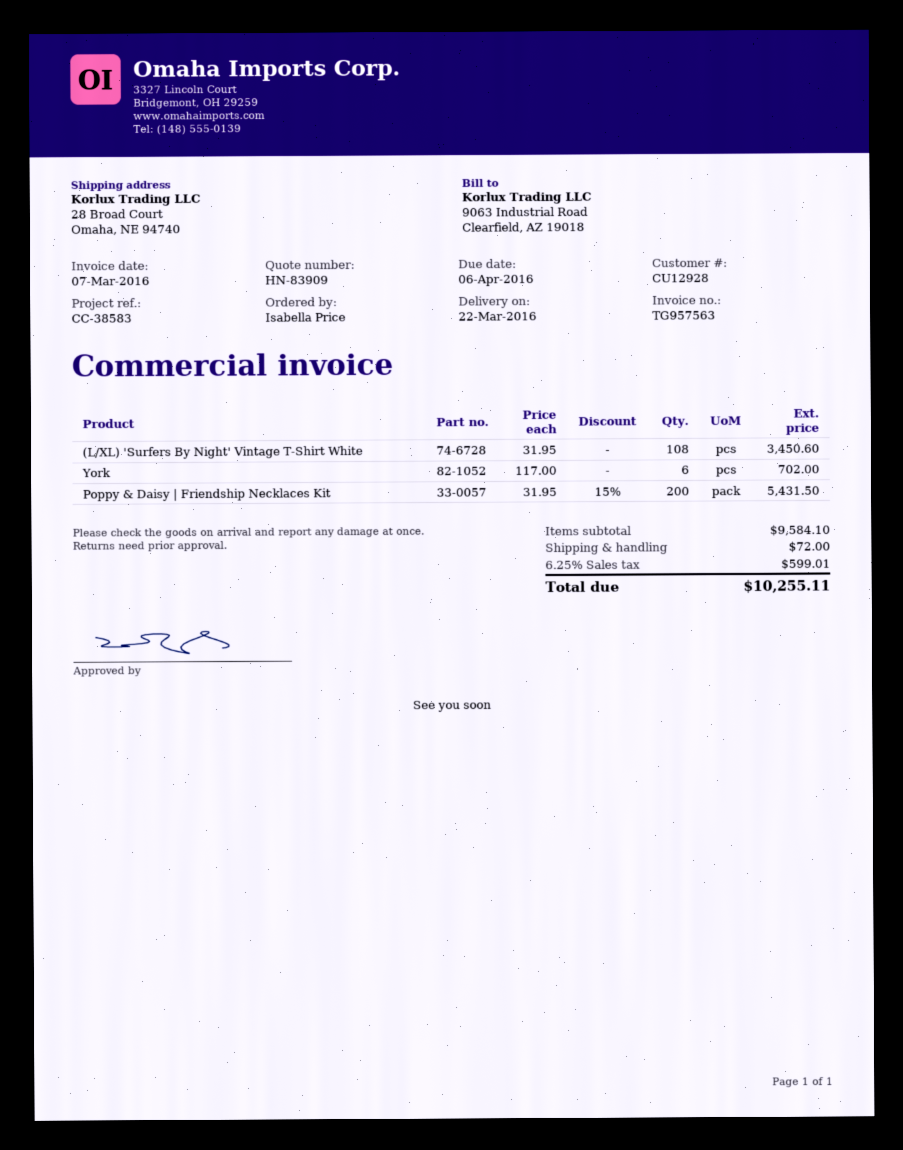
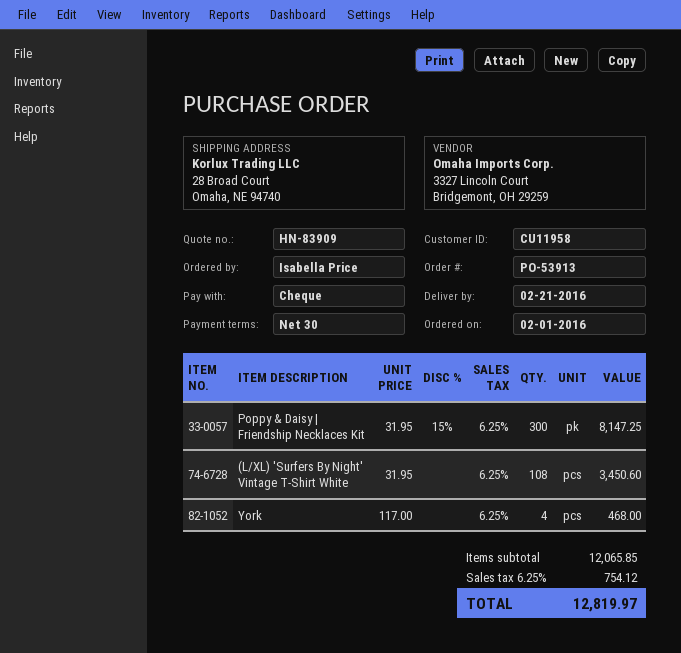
delivery date: 2016-03-22 -> 2016-02-21
customer number: CU12928 -> CU11958
York: 6 x 117.00 = 702.00 -> 4 x 117.00 = 468.00
Poppy & Daisy | Friendship Necklaces Kit: 200 x 31.95 - 15% = 5431.50 -> 300 x 31.95 - 15% = 8147.25
subtotal: 9584.10 -> 12065.85
shipping: 72.00 -> none
tax: 6.25% = 599.01 -> 6.25% = 754.12
total: 10255.11 -> 12819.97

